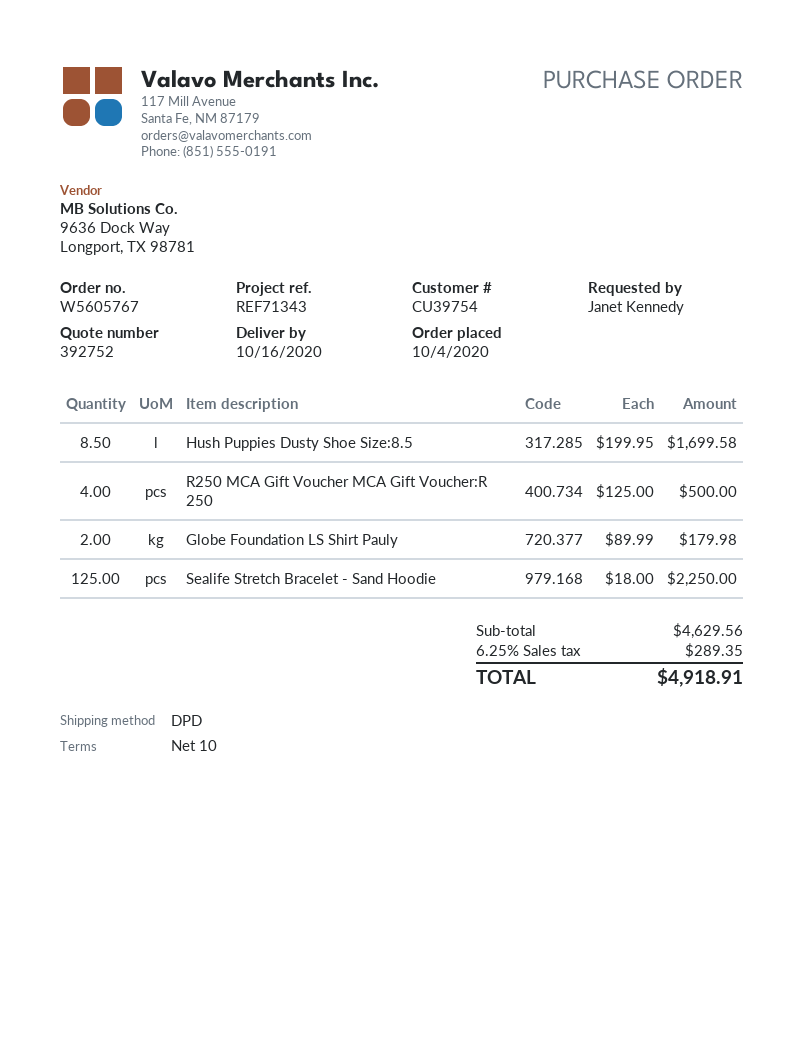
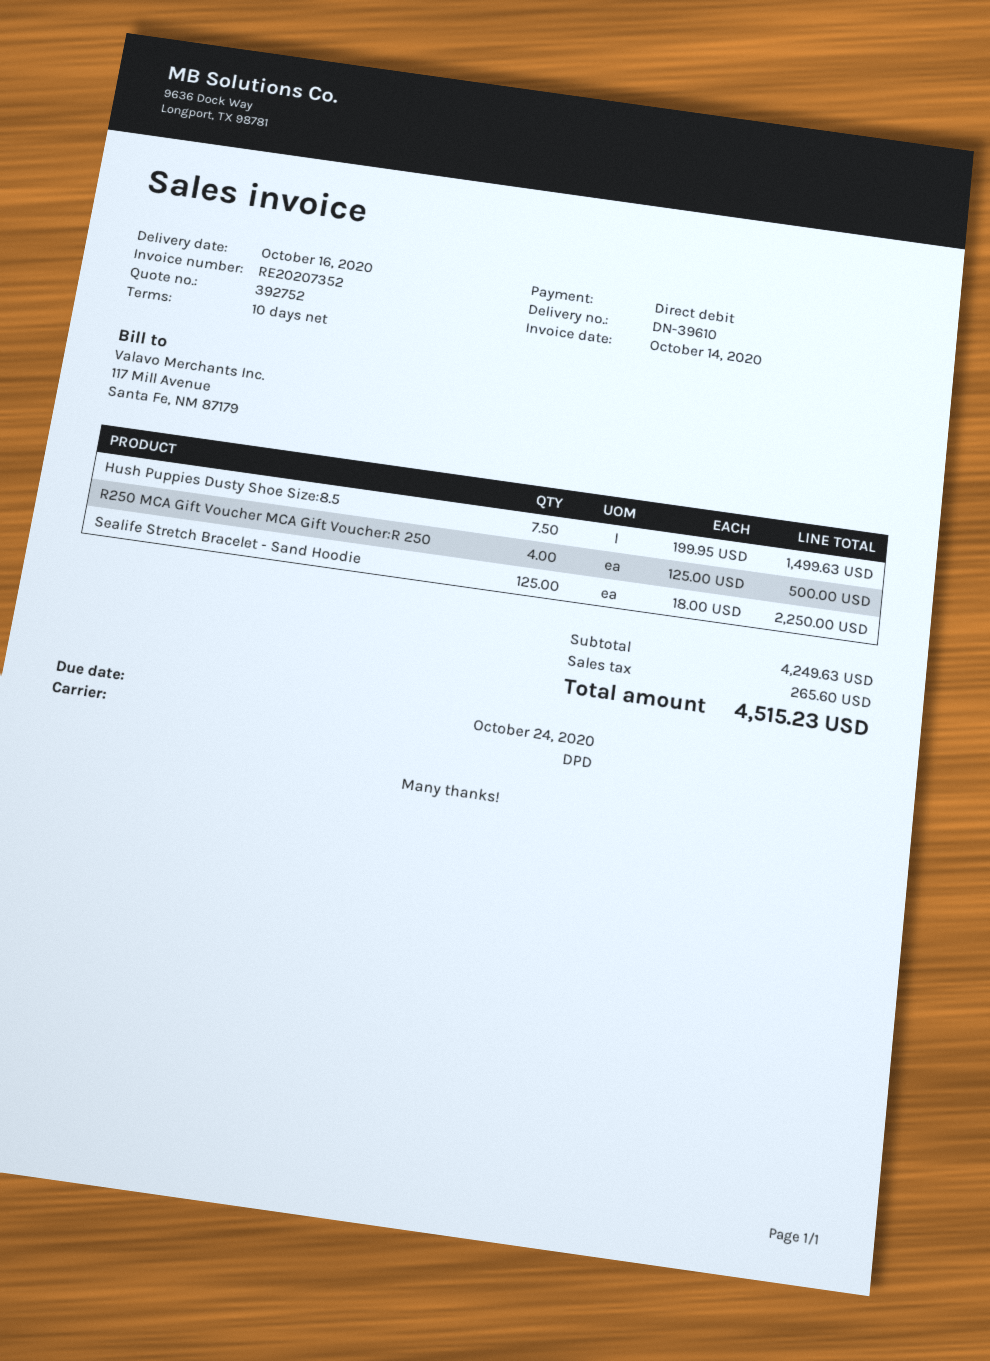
Hush Puppies Dusty Shoe Size:8.5: 8.5 x 199.95 = 1699.58 -> 7.5 x 199.95 = 1499.63
Globe Foundation LS Shirt Pauly: 2 x 89.99 = 179.98 -> none
subtotal: 4629.56 -> 4249.63
tax: 289.35 -> 265.60
total: 4918.91 -> 4515.23

